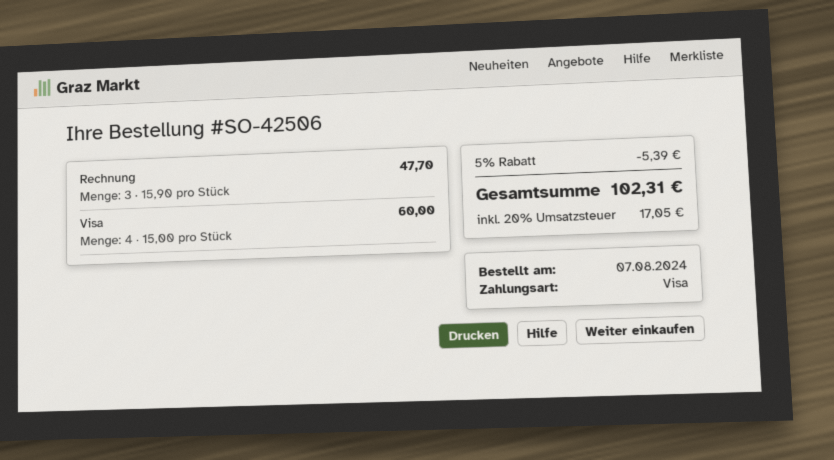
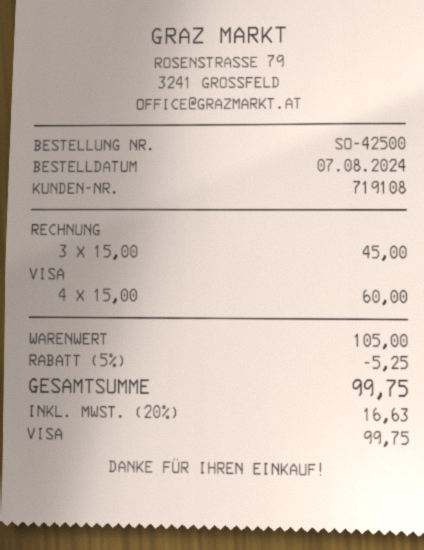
order number: SO-42506 -> SO-42500
Rechnung: 3 x 15.90 = 47.70 -> 3 x 15.00 = 45.00
discount: 5% = 5.39 -> 5% = 5.25
tax: 20% = 17.05 -> 20% = 16.63
total: 102.31 -> 99.75

